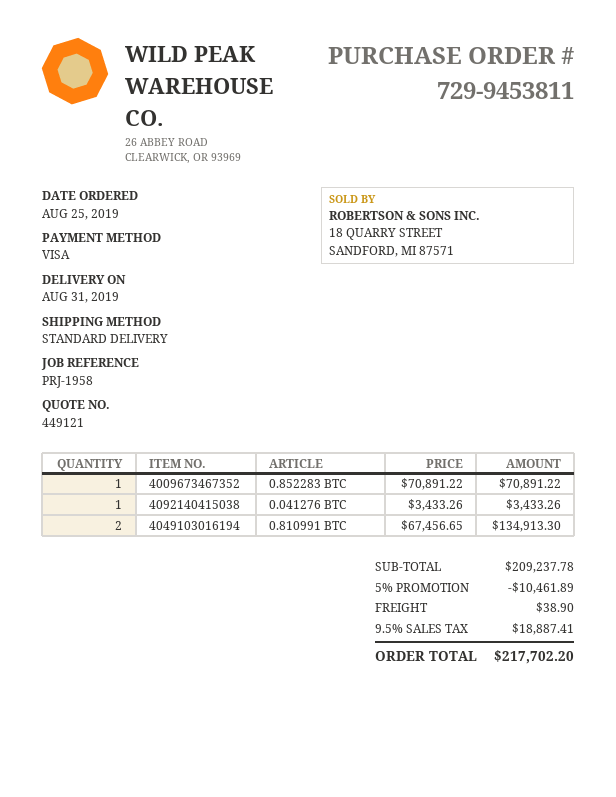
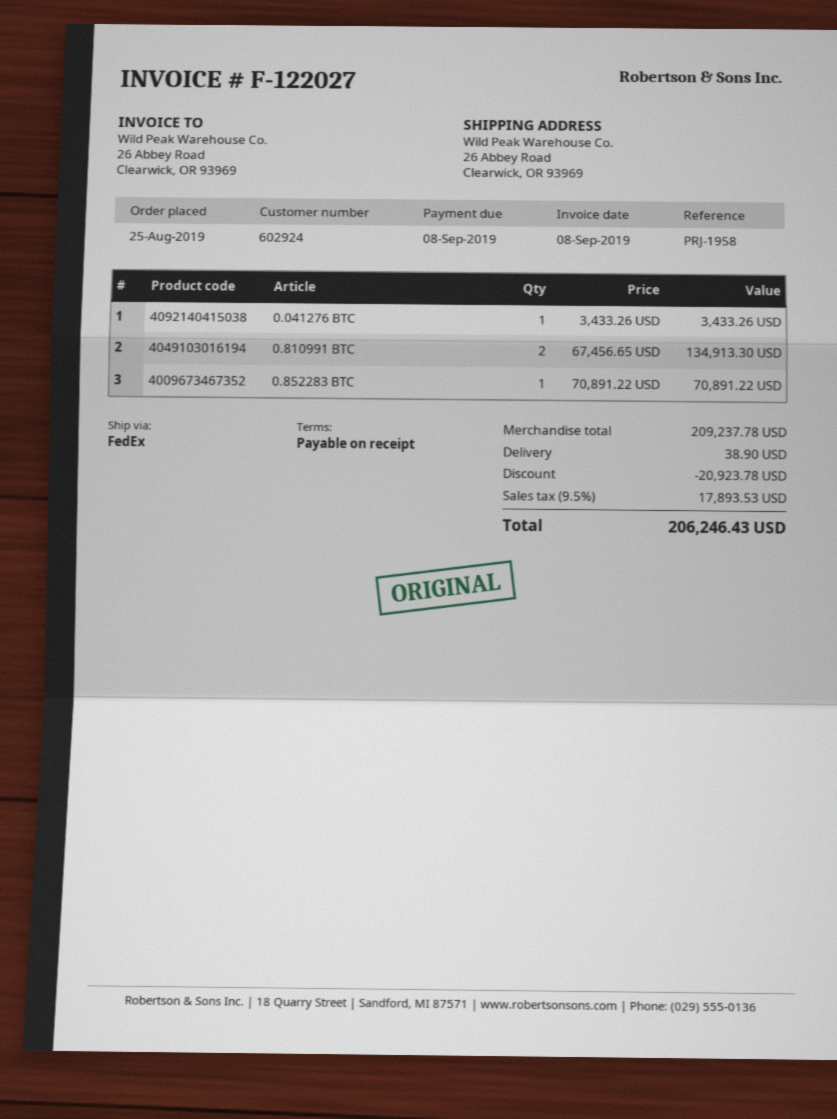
shipping method: standard -> FedEx
discount: 10461.89 -> 20923.78
tax: 9.5% = 18887.41 -> 9.5% = 17893.53
total: 217702.20 -> 206246.43

